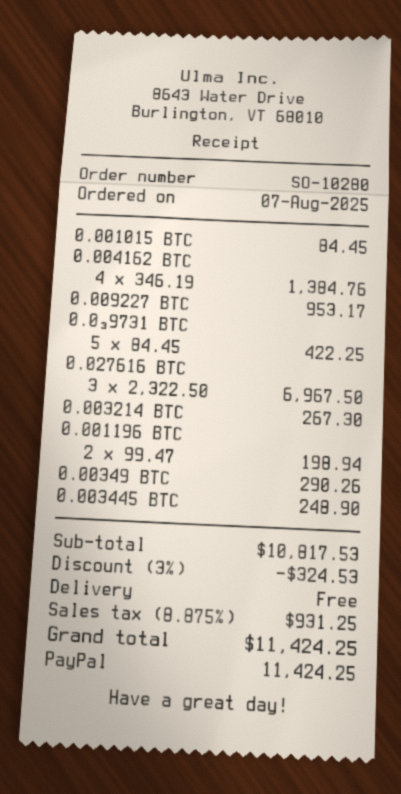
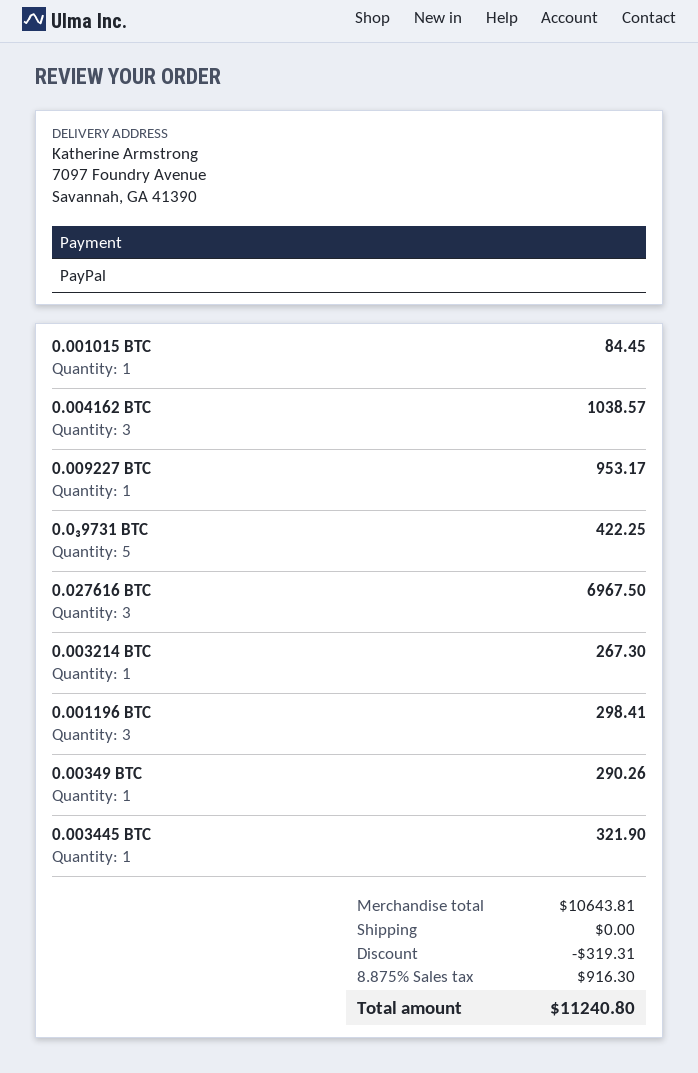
0.004162 BTC: 4 for 1384.76 -> 3 for 1038.57
0.001196 BTC: 2 for 198.94 -> 3 for 298.41
0.003445 BTC: 1 for 248.90 -> 1 for 321.90
subtotal: 10817.53 -> 10643.81
discount: 324.53 -> 319.31
tax: 8.875% = 931.25 -> 8.875% = 916.30
total: 11424.25 -> 11240.80

